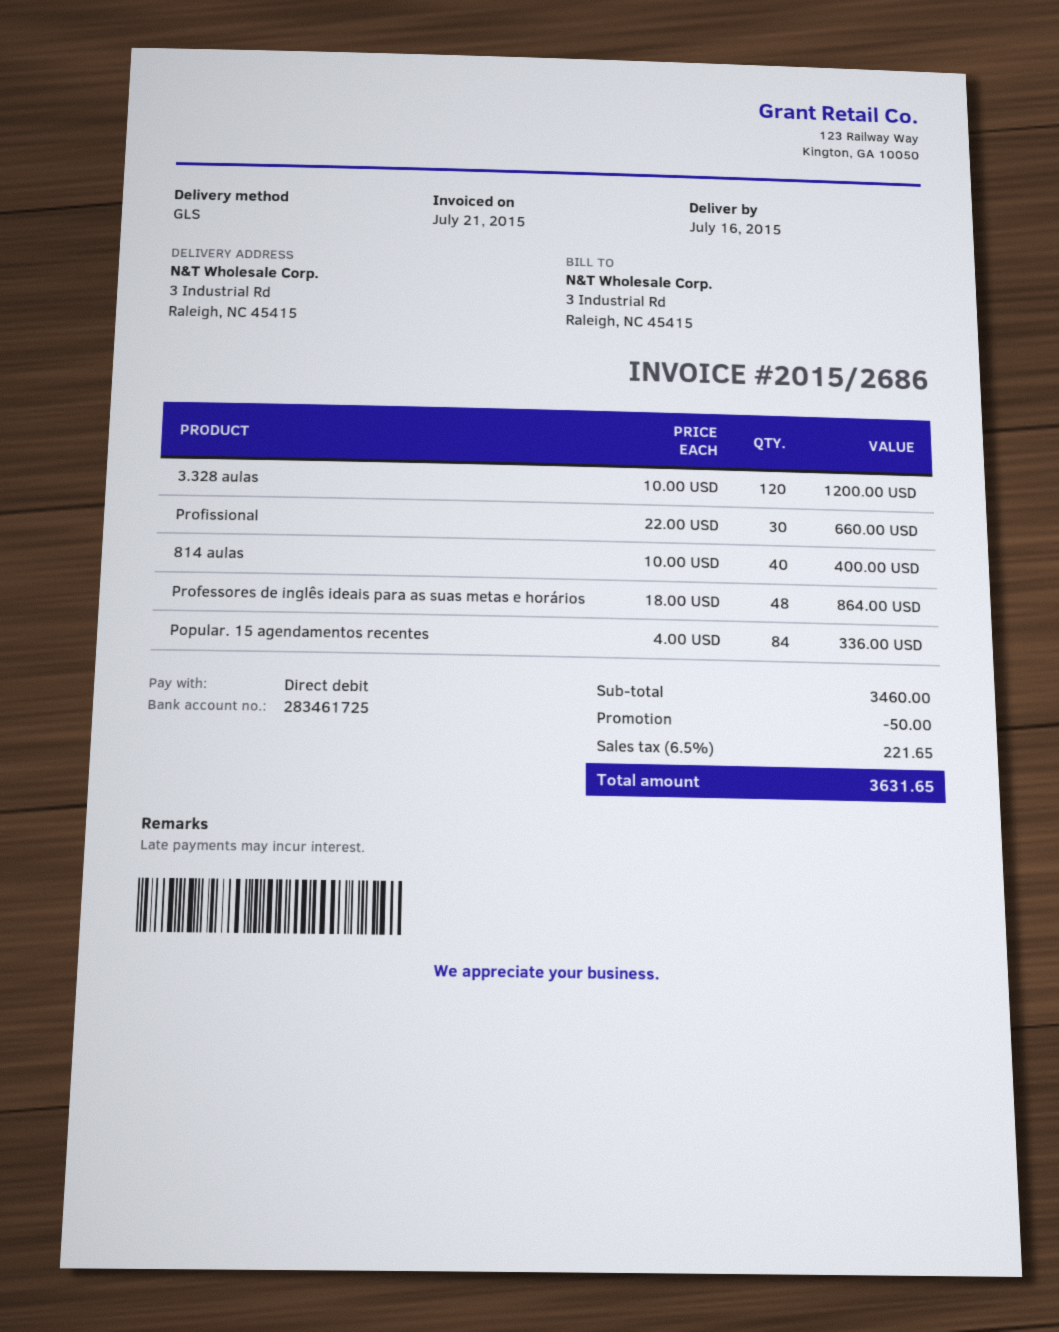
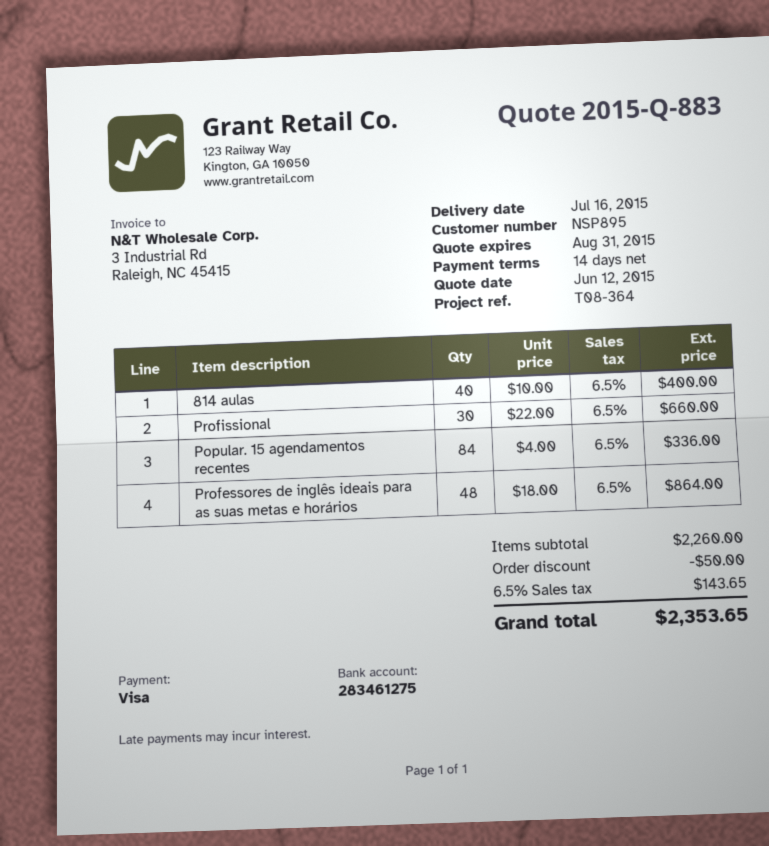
payment method: direct debit -> Visa
bank account: 283461725 -> 283461275
3.328 aulas: 120 x 10.00 = 1200.00 -> none
subtotal: 3460.00 -> 2260.00
tax: 6.5% = 221.65 -> 6.5% = 143.65
total: 3631.65 -> 2353.65

